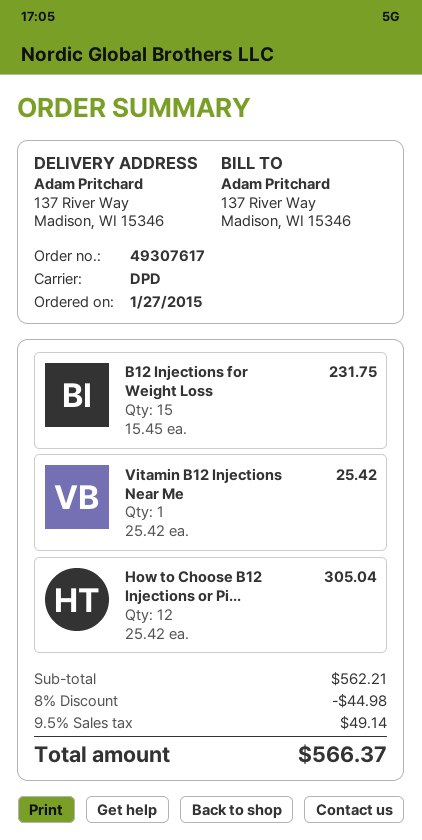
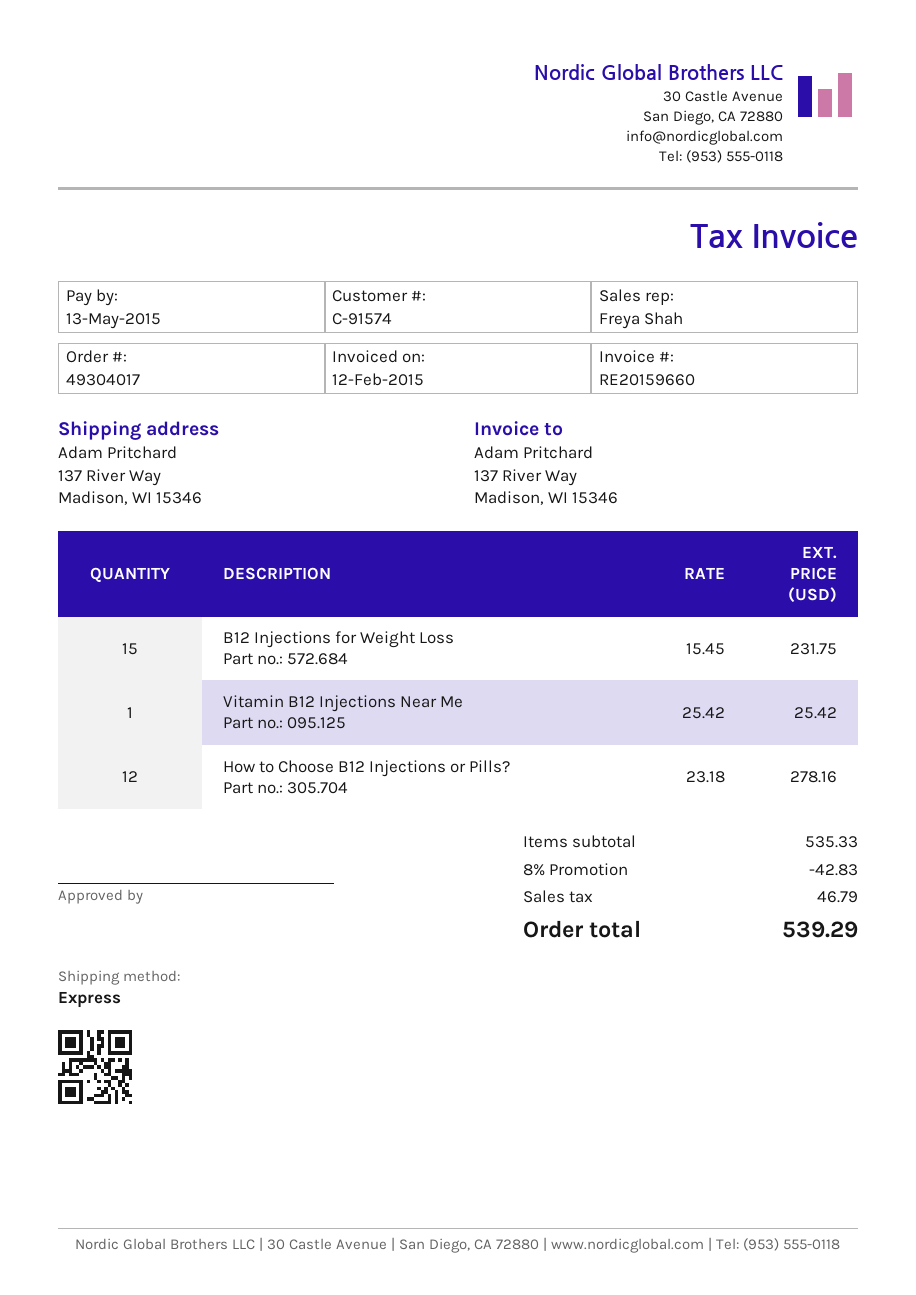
order number: 49307617 -> 49304017
shipping method: DPD -> express
How to Choose B12 Injections or Pi...: 12 x 25.42 = 305.04 -> 12 x 23.18 = 278.16
subtotal: 562.21 -> 535.33
discount: 8% = 44.98 -> 8% = 42.83
tax: 49.14 -> 46.79
total: 566.37 -> 539.29

